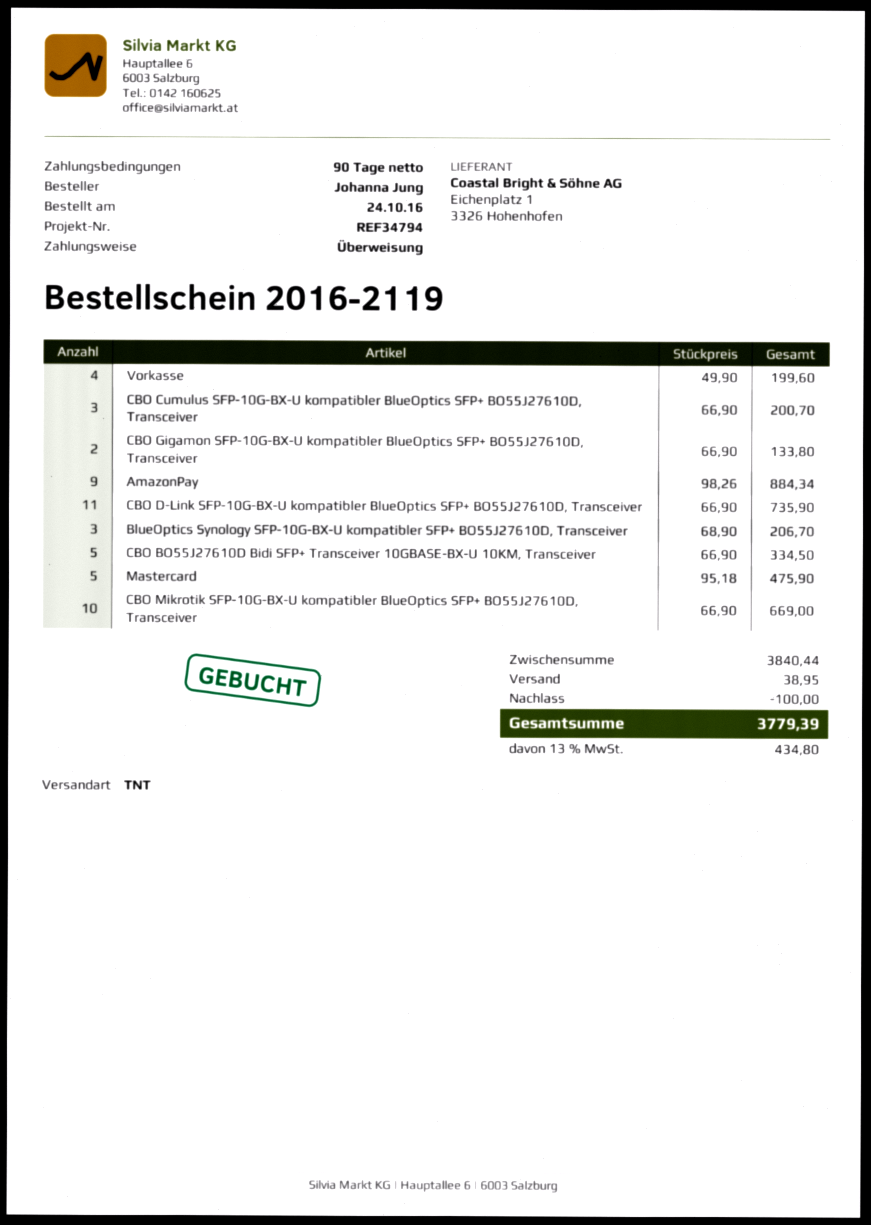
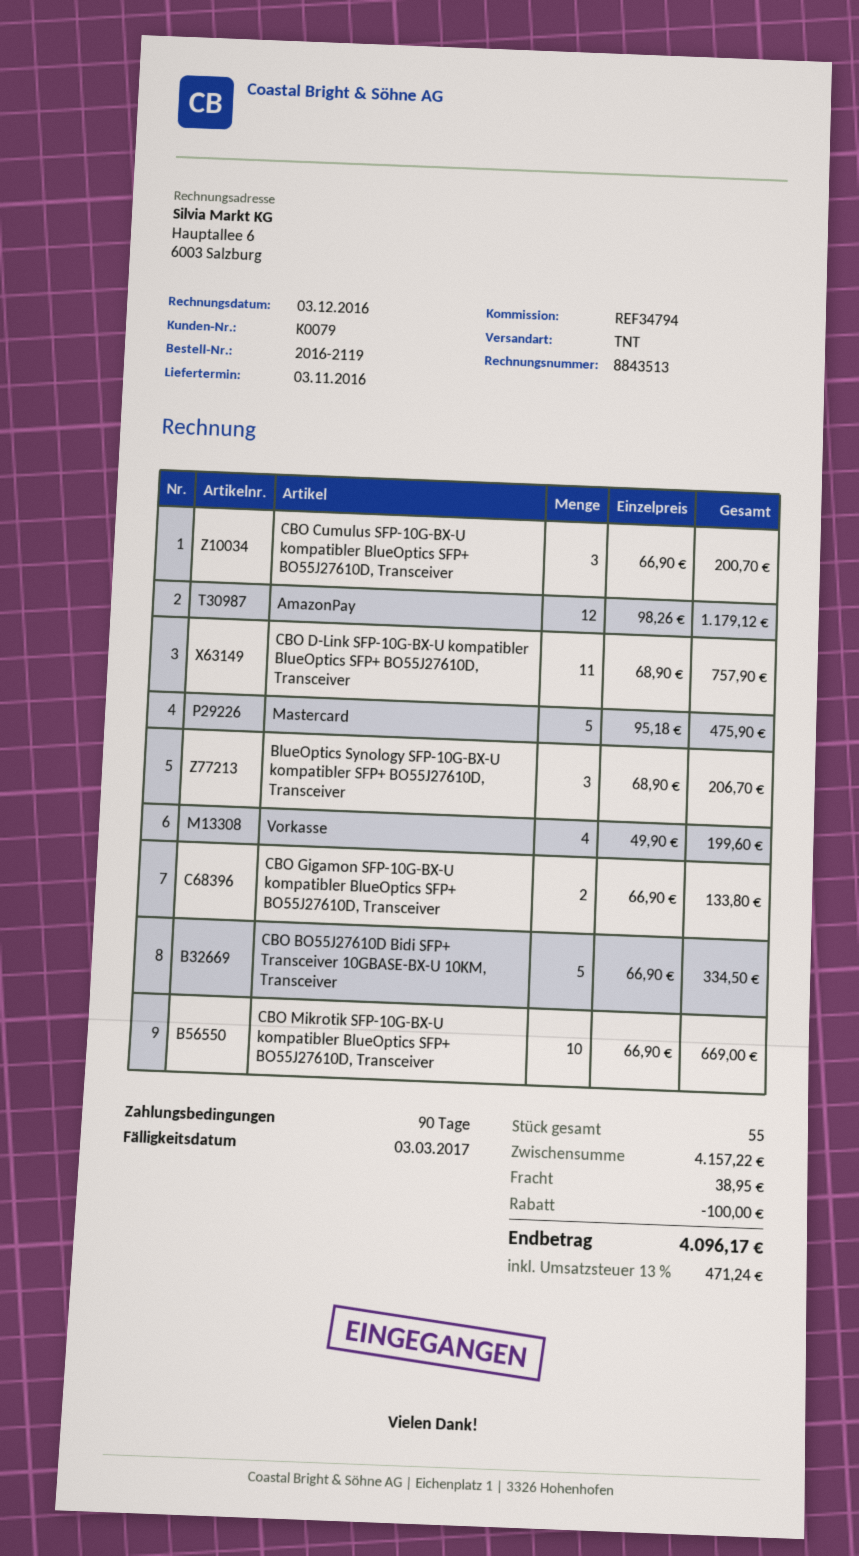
AmazonPay: 9 x 98.26 = 884.34 -> 12 x 98.26 = 1179.12
CBO D-Link SFP-10G-BX-U kompatibler BlueOptics SFP+ BO55J27610D, Transceiver: 11 x 66.90 = 735.90 -> 11 x 68.90 = 757.90
subtotal: 3840.44 -> 4157.22
tax: 13% = 434.80 -> 13% = 471.24
total: 3779.39 -> 4096.17

